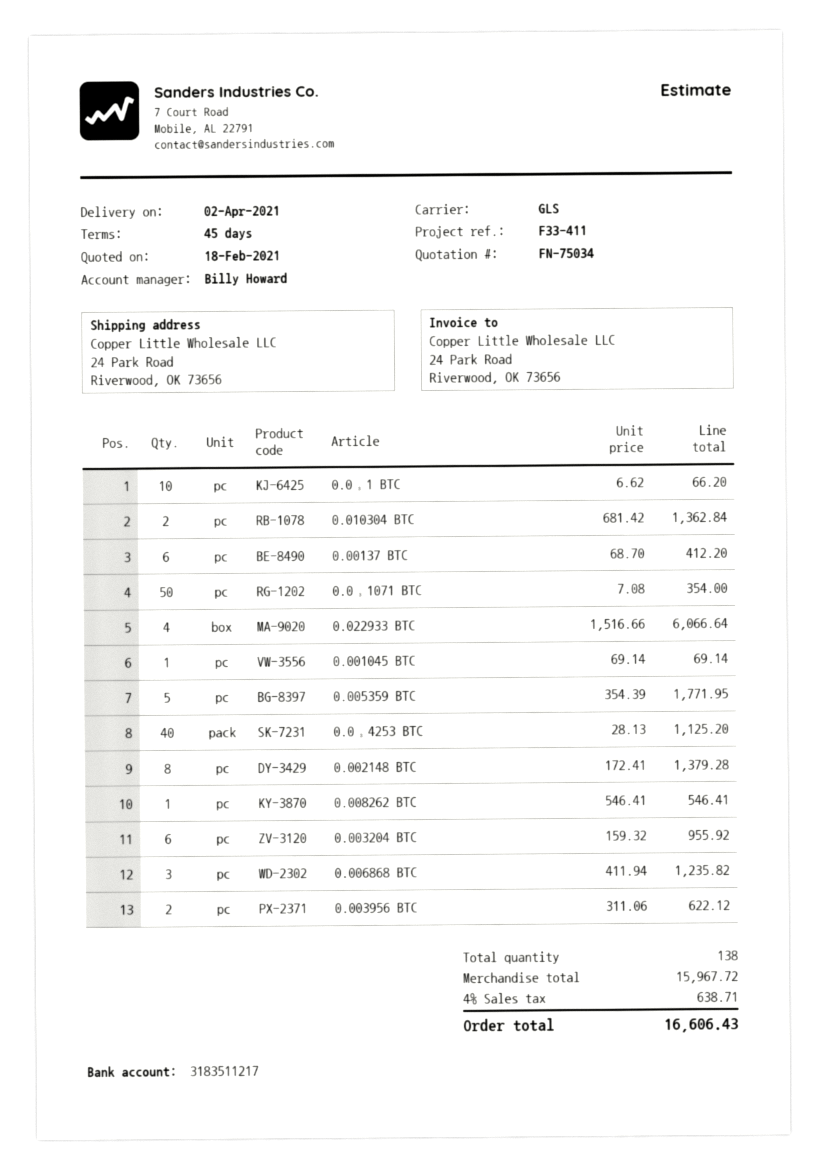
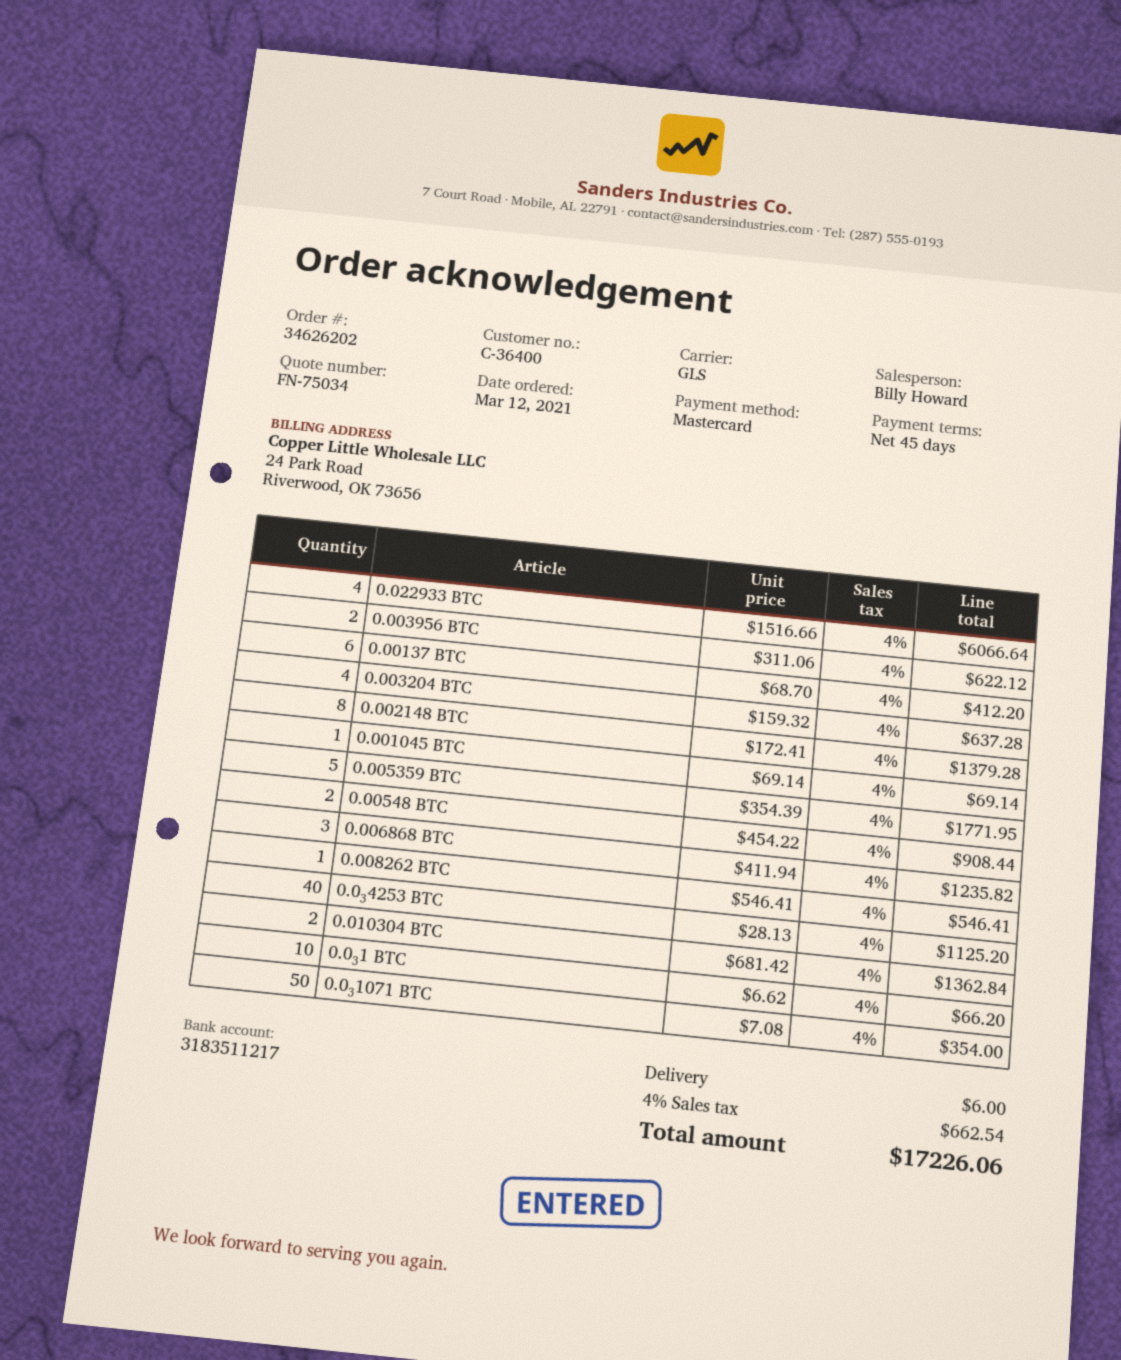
0.003204 BTC: 6 x 159.32 = 955.92 -> 4 x 159.32 = 637.28
0.00548 BTC: none -> 2 x 454.22 = 908.44
shipping: none -> 6.00
tax: 4% = 638.71 -> 4% = 662.54
total: 16606.43 -> 17226.06

